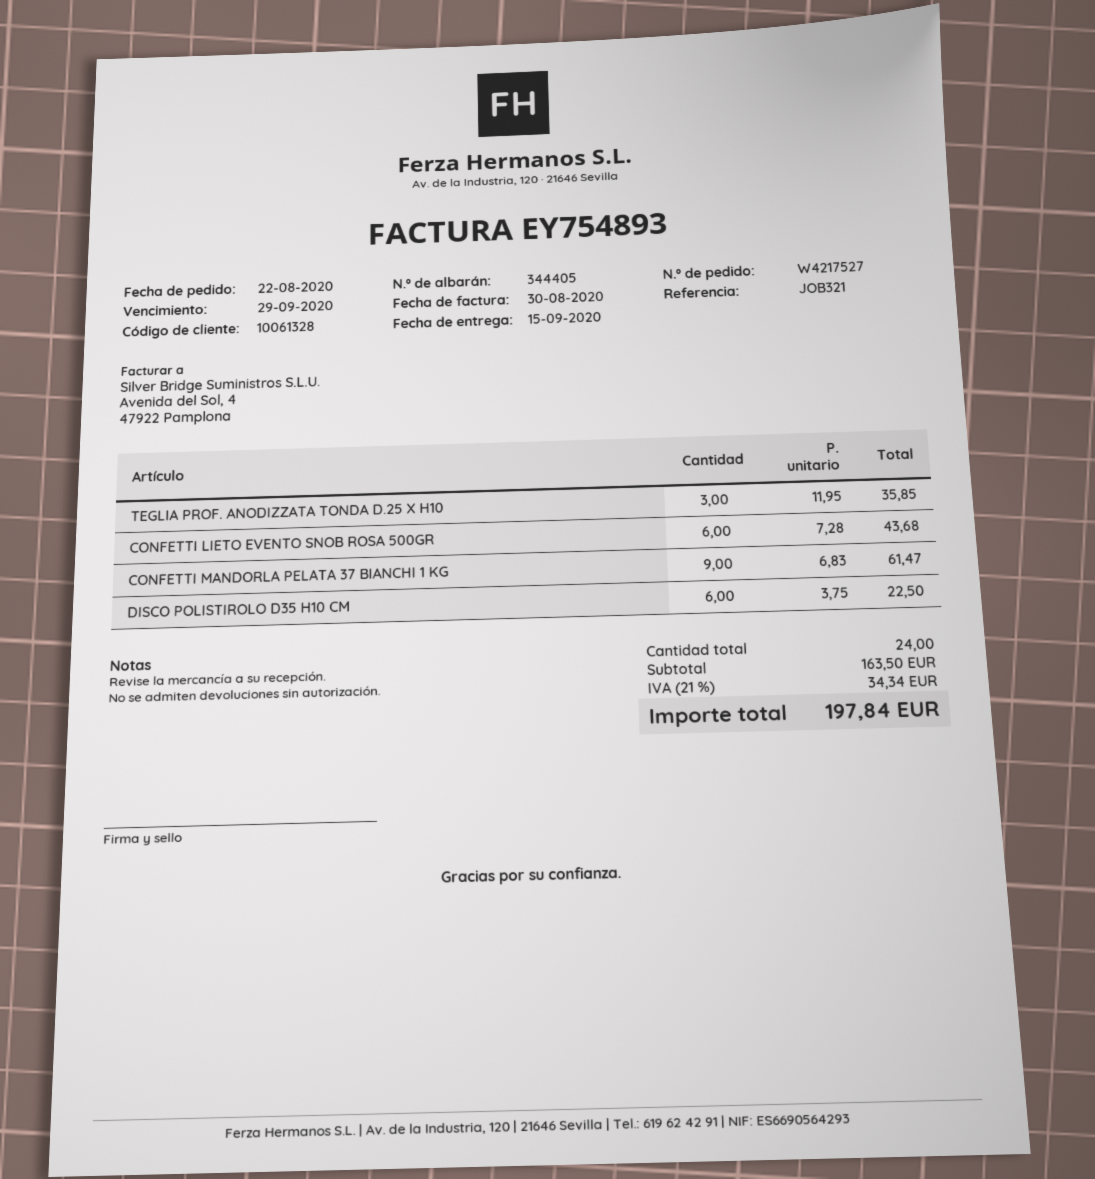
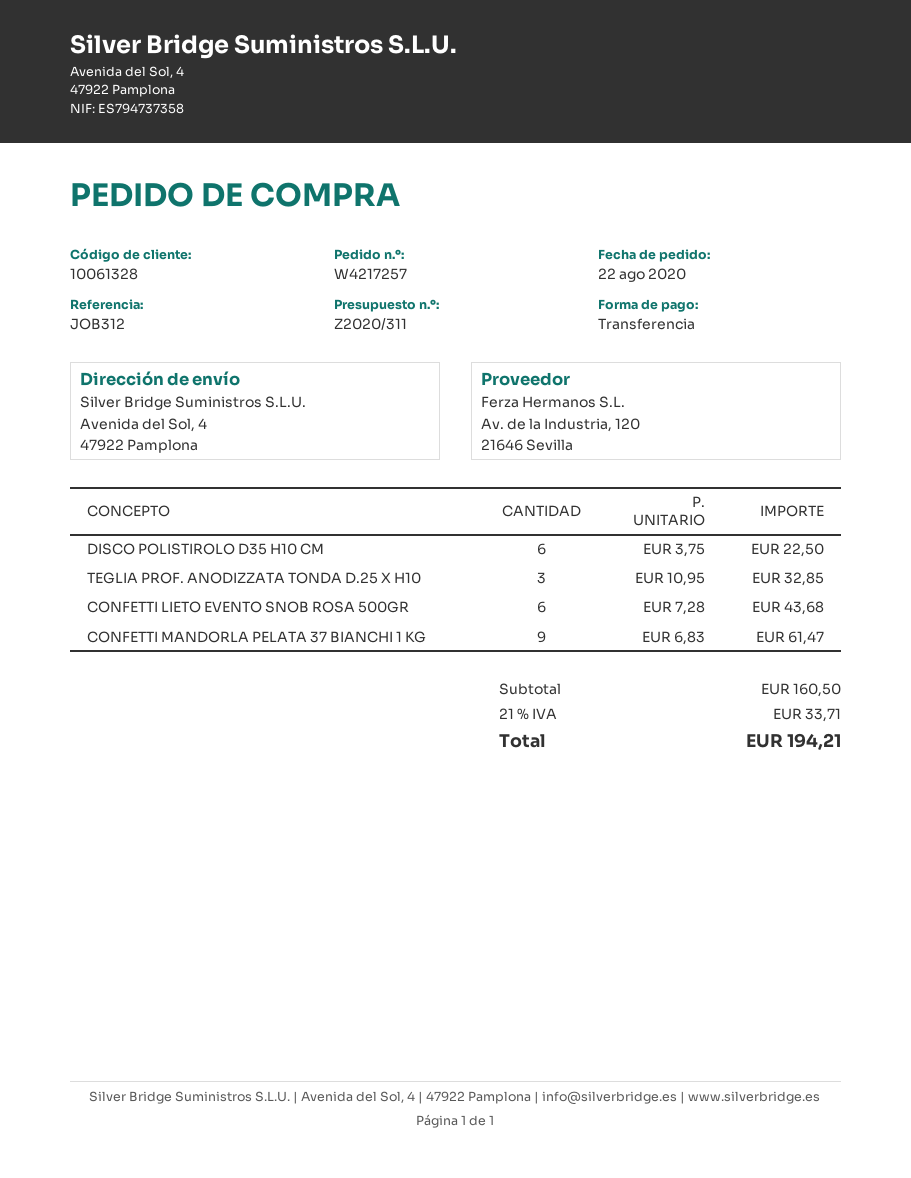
order number: W4217527 -> W4217257
reference: JOB321 -> JOB312
TEGLIA PROF. ANODIZZATA TONDA D.25 X H10: 3 x 11.95 = 35.85 -> 3 x 10.95 = 32.85
subtotal: 163.50 -> 160.50
tax: 21% = 34.34 -> 21% = 33.71
total: 197.84 -> 194.21

